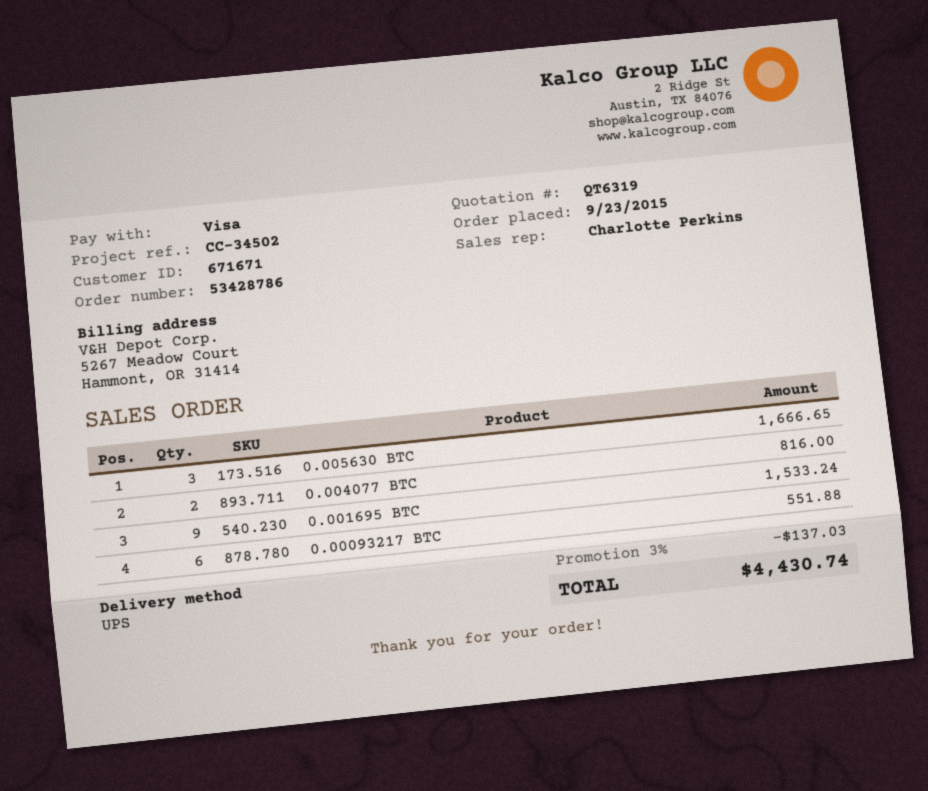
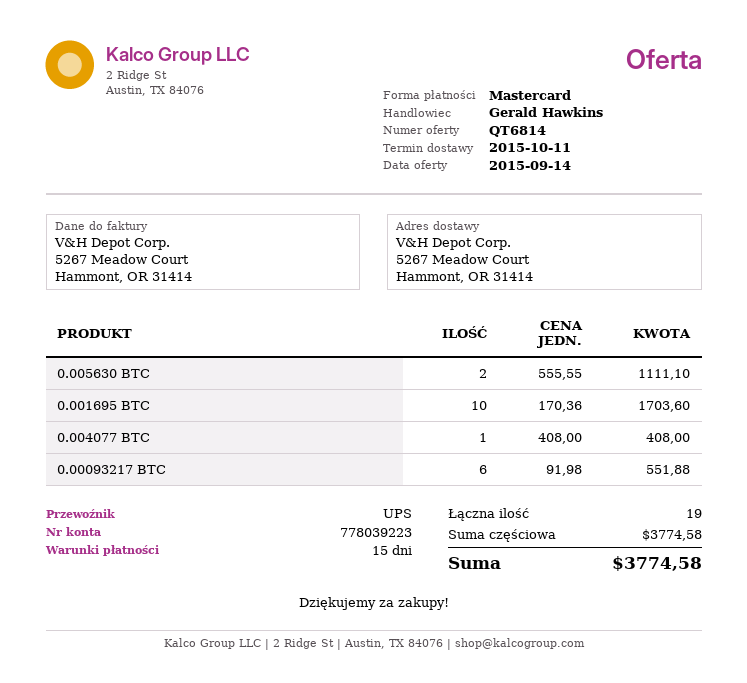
quote number: QT6319 -> QT6814
sales rep: Charlotte Perkins -> Gerald Hawkins
payment method: Visa -> Mastercard
0.005630 BTC: 3 for 1666.65 -> 2 for 1111.10
0.004077 BTC: 2 for 816.00 -> 1 for 408.00
0.001695 BTC: 9 for 1533.24 -> 10 for 1703.60
discount: 3% = 137.03 -> none
total: 4430.74 -> 3774.58

